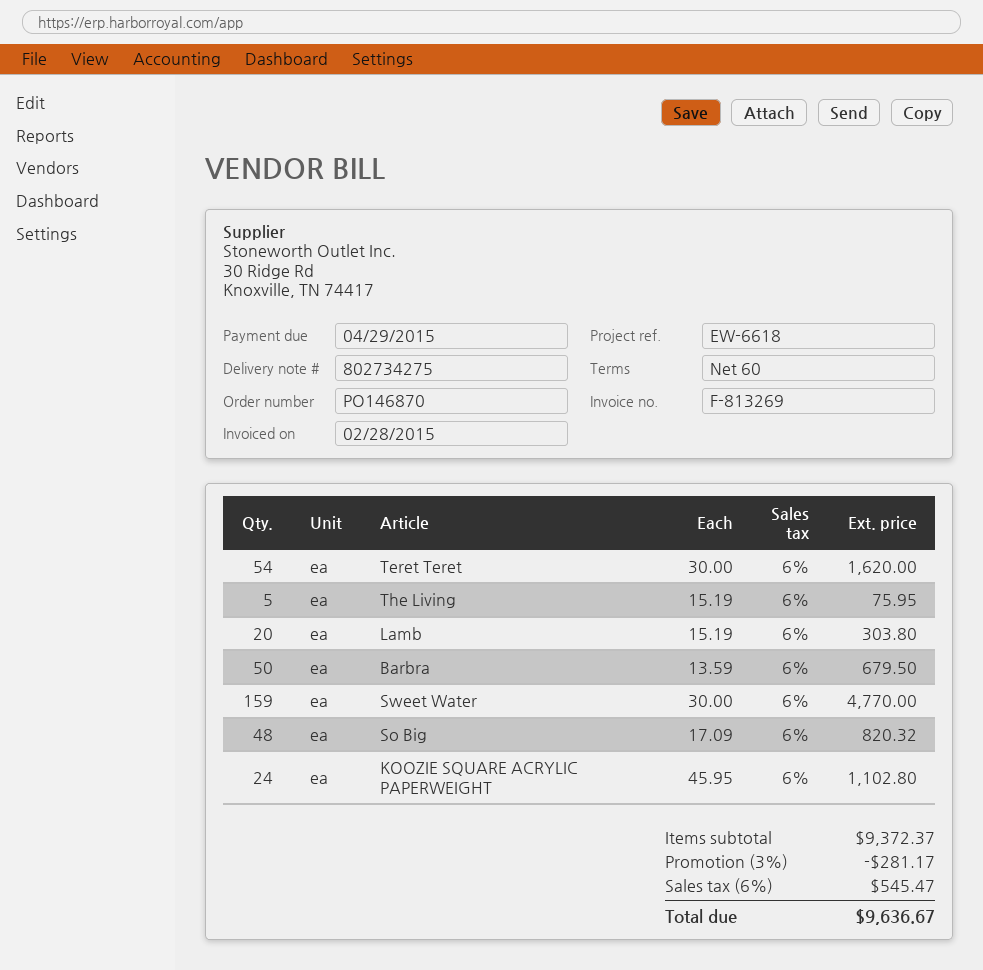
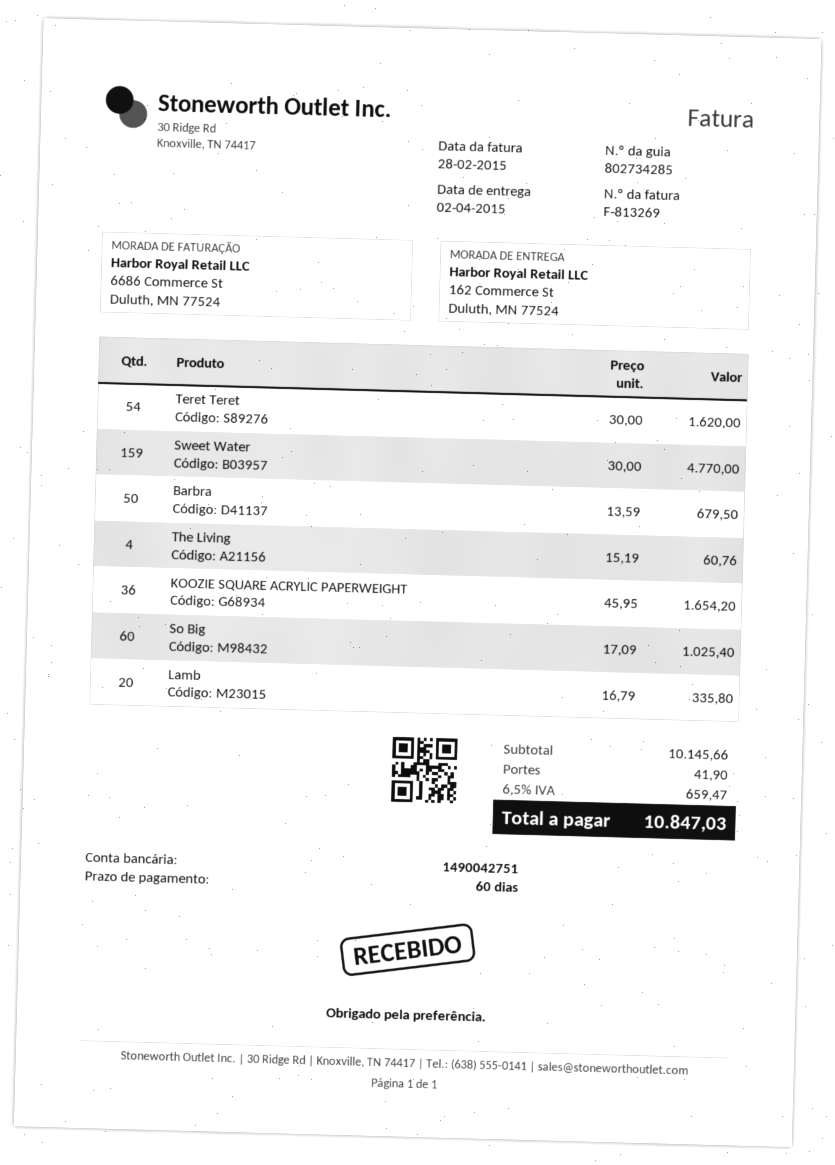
delivery note number: 802734275 -> 802734285
The Living: 5 x 15.19 = 75.95 -> 4 x 15.19 = 60.76
Lamb: 20 x 15.19 = 303.80 -> 20 x 16.79 = 335.80
So Big: 48 x 17.09 = 820.32 -> 60 x 17.09 = 1025.40
KOOZIE SQUARE ACRYLIC PAPERWEIGHT: 24 x 45.95 = 1102.80 -> 36 x 45.95 = 1654.20
subtotal: 9372.37 -> 10145.66
discount: 3% = 281.17 -> none
shipping: none -> 41.90
tax: 6% = 545.47 -> 6.5% = 659.47
total: 9636.67 -> 10847.03

